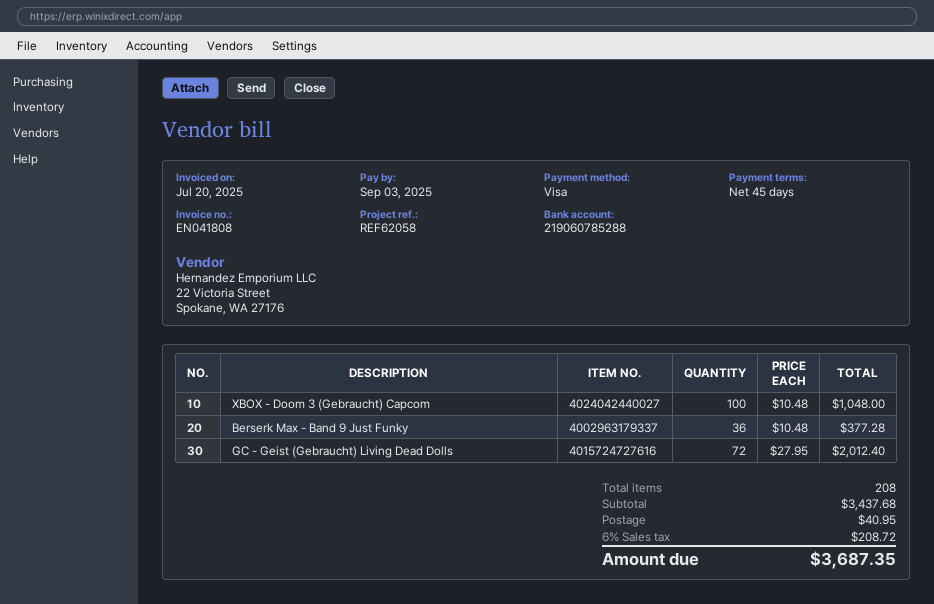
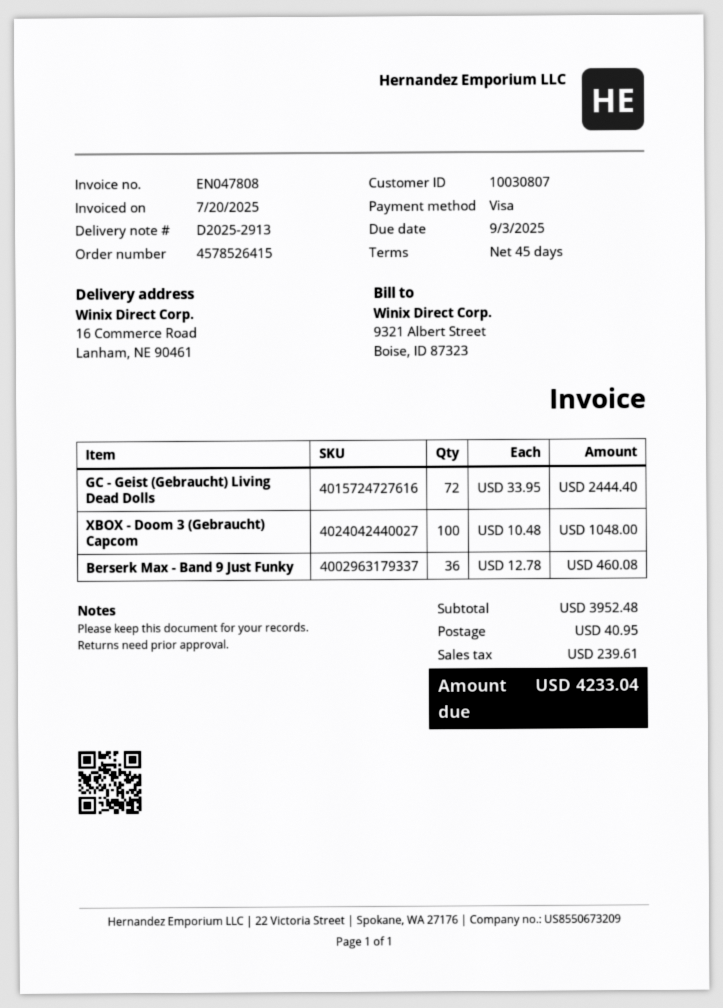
invoice number: EN041808 -> EN047808
Berserk Max - Band 9 Just Funky: 36 x 10.48 = 377.28 -> 36 x 12.78 = 460.08
GC - Geist (Gebraucht) Living Dead Dolls: 72 x 27.95 = 2012.40 -> 72 x 33.95 = 2444.40
subtotal: 3437.68 -> 3952.48
tax: 208.72 -> 239.61
total: 3687.35 -> 4233.04

